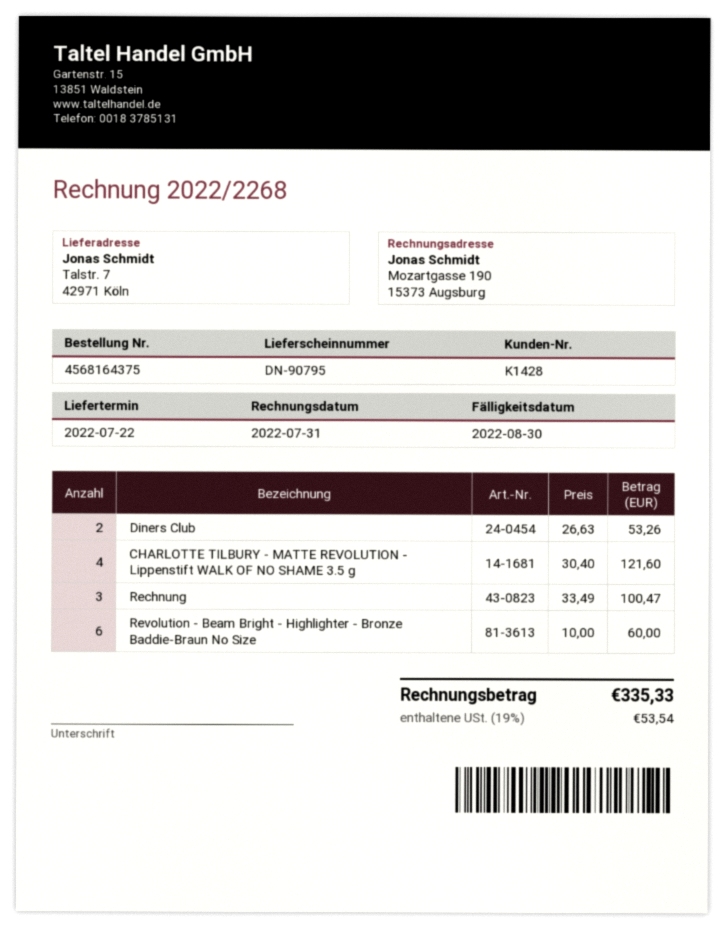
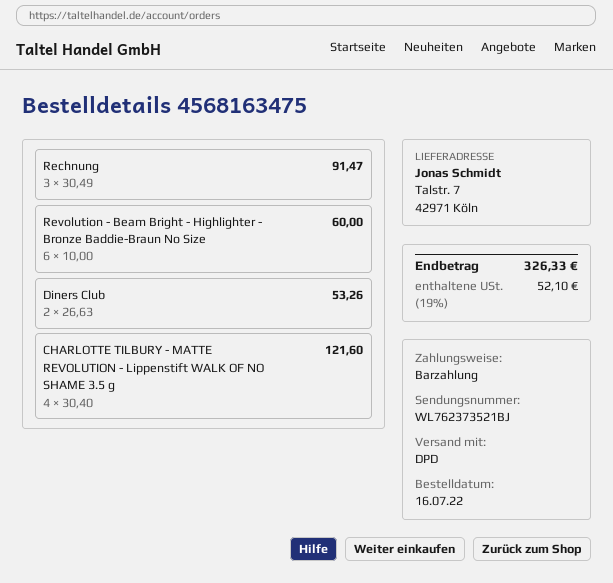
order number: 4568164375 -> 4568163475
Rechnung: 3 x 33.49 = 100.47 -> 3 x 30.49 = 91.47
tax: 19% = 53.54 -> 19% = 52.10
total: 335.33 -> 326.33

